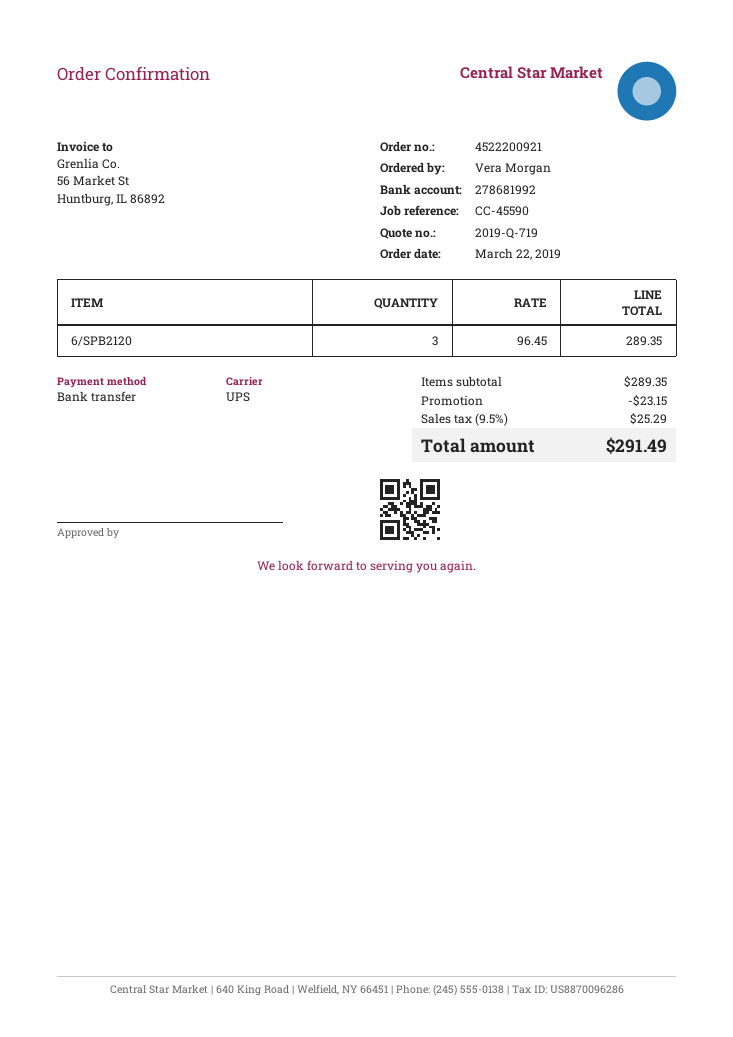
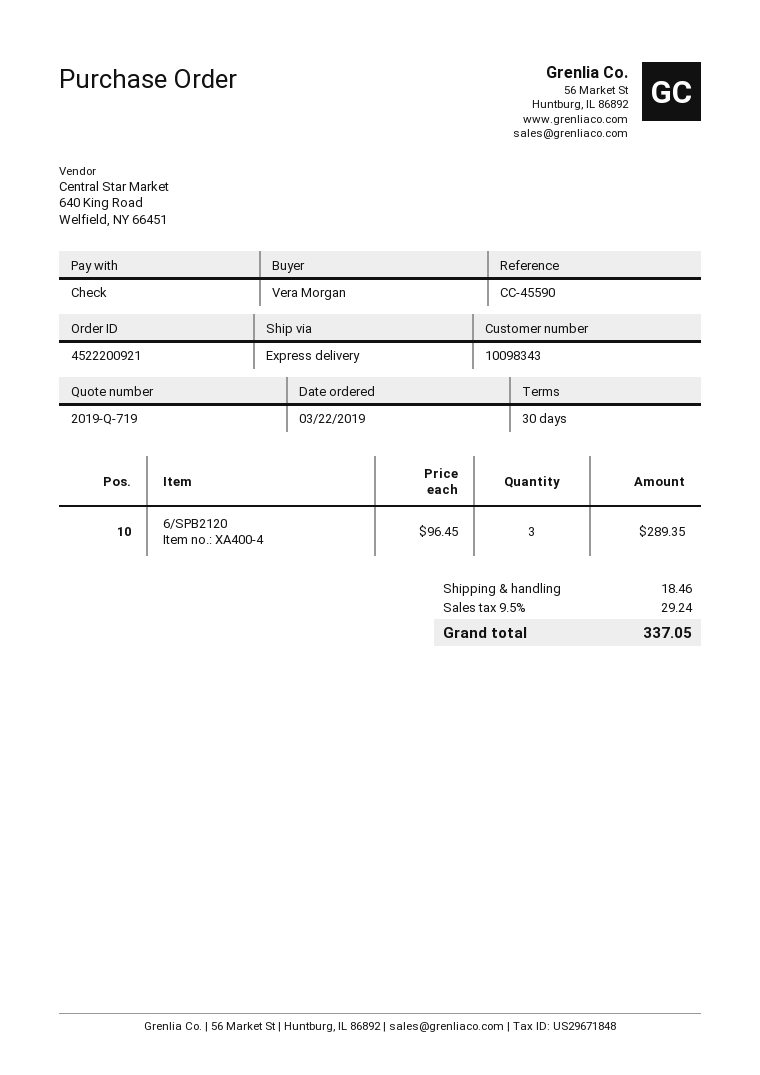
payment method: bank transfer -> cheque
shipping method: UPS -> express
discount: 23.15 -> none
shipping: none -> 18.46
tax: 9.5% = 25.29 -> 9.5% = 29.24
total: 291.49 -> 337.05

